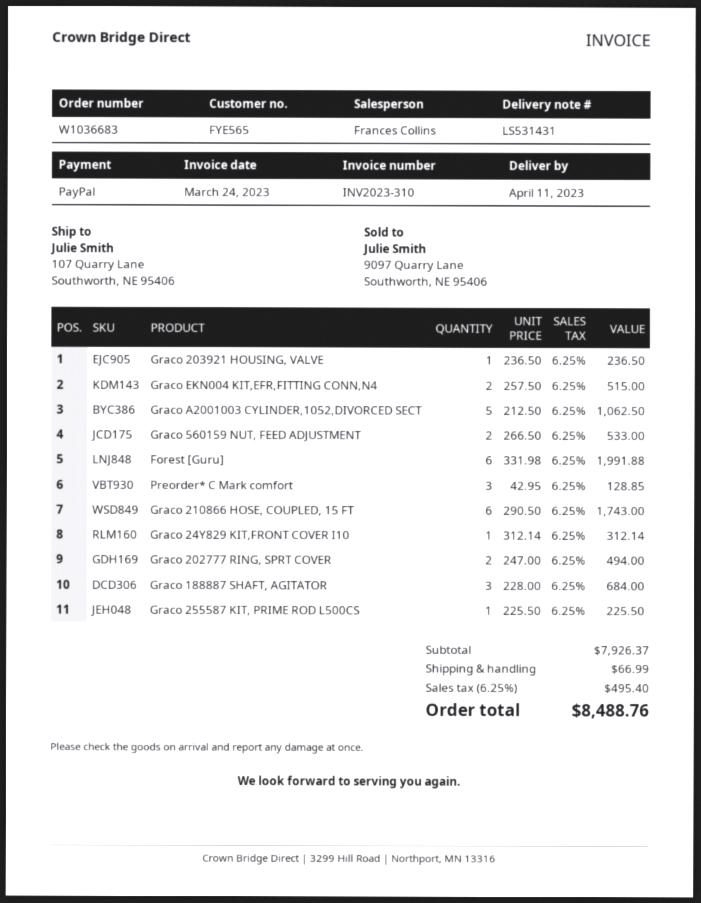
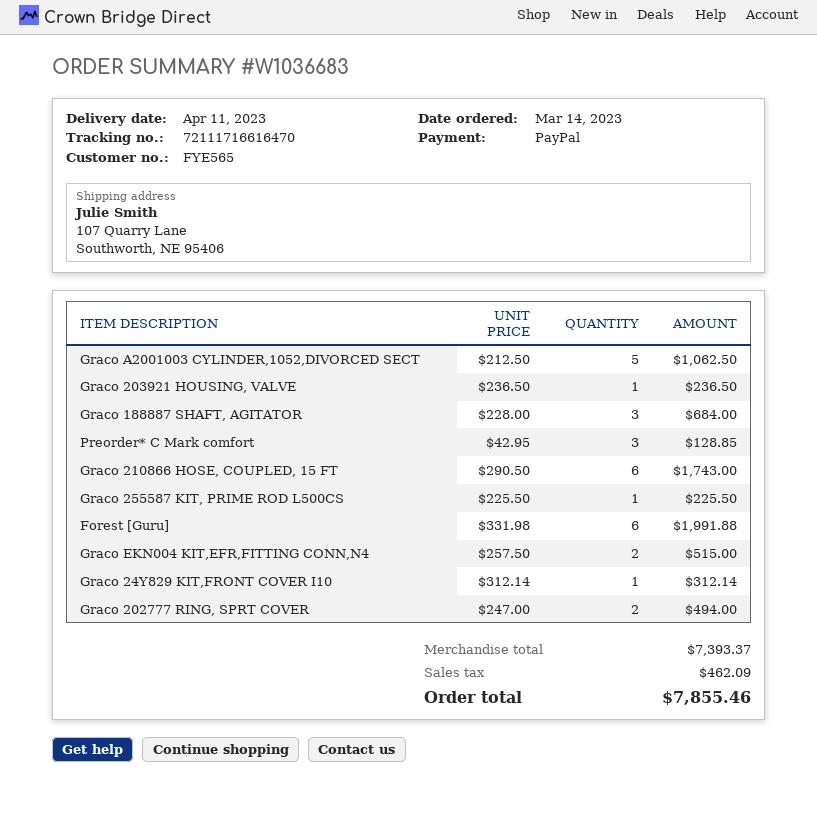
Graco 560159 NUT, FEED ADJUSTMENT: 2 x 266.50 = 533.00 -> none
subtotal: 7926.37 -> 7393.37
shipping: 66.99 -> none
tax: 495.40 -> 462.09
total: 8488.76 -> 7855.46

